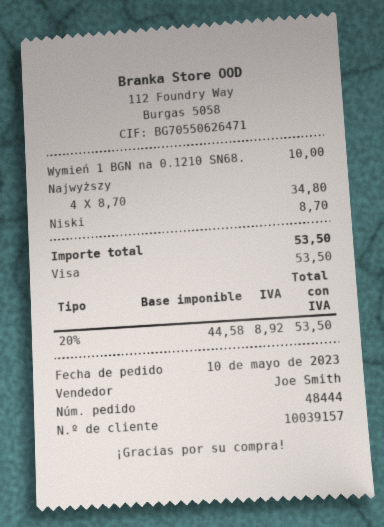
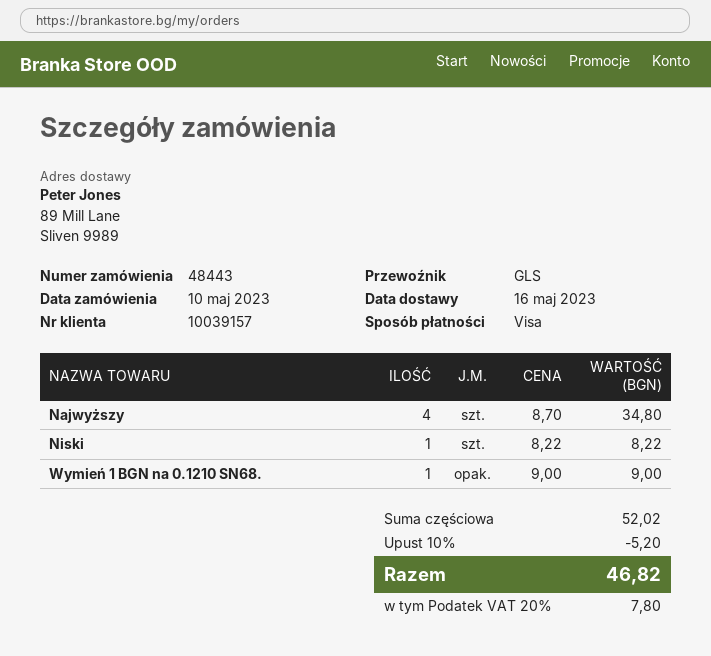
order number: 48444 -> 48443
Wymień 1 BGN na 0.1210 SN68.: 1 x 10.00 = 10.00 -> 1 x 9.00 = 9.00
Niski: 1 x 8.70 = 8.70 -> 1 x 8.22 = 8.22
discount: none -> 10% = 5.20
tax: 20% = 8.92 -> 20% = 7.80
total: 53.50 -> 46.82

